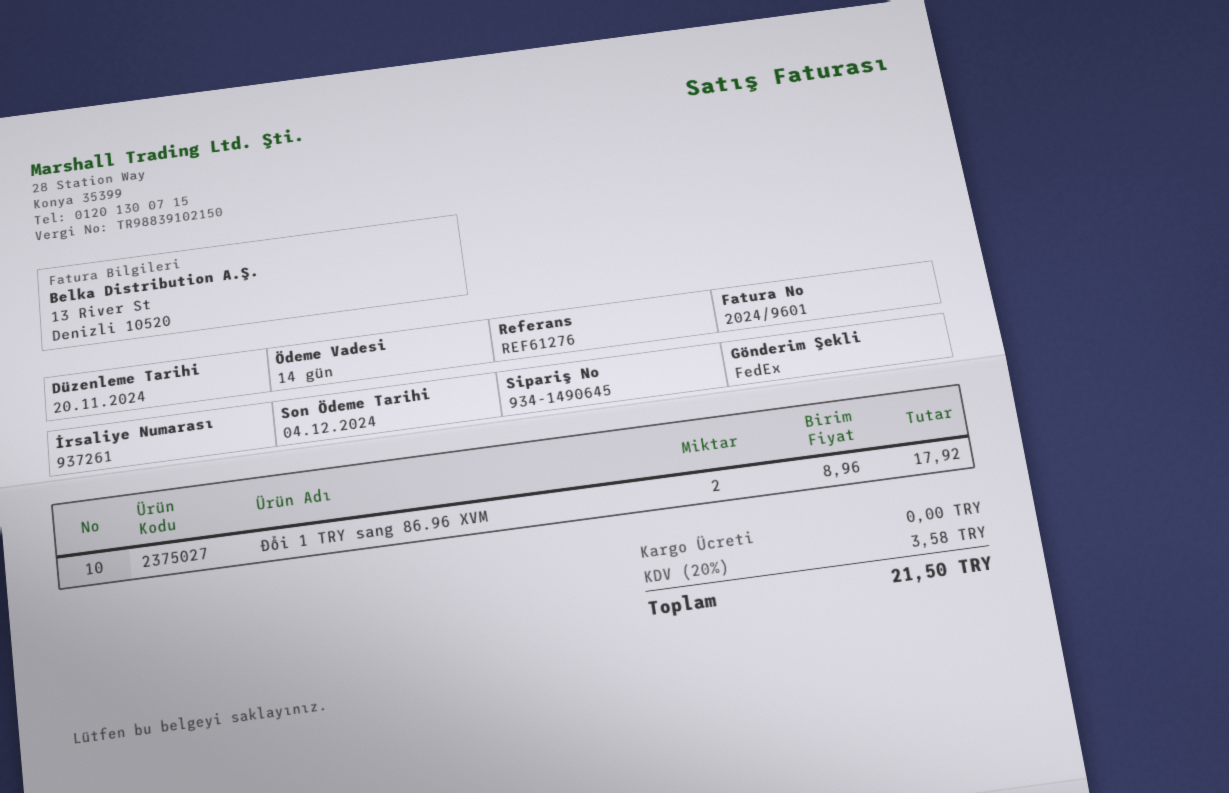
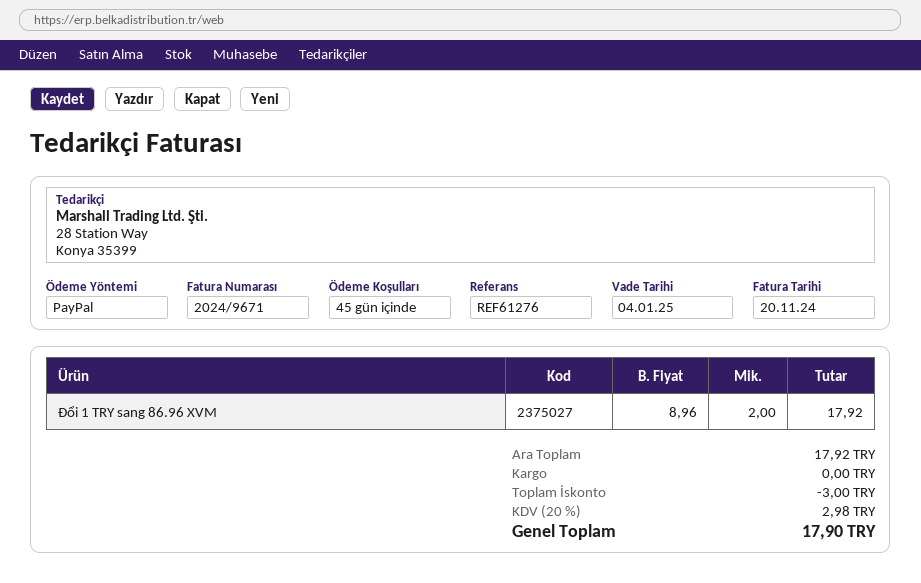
invoice number: 2024/9601 -> 2024/9671
payment terms: 14 days -> 45 days
due date: 2024-12-04 -> 2025-01-04
discount: none -> 3.00
tax: 20% = 3.58 -> 20% = 2.98
total: 21.50 -> 17.90

